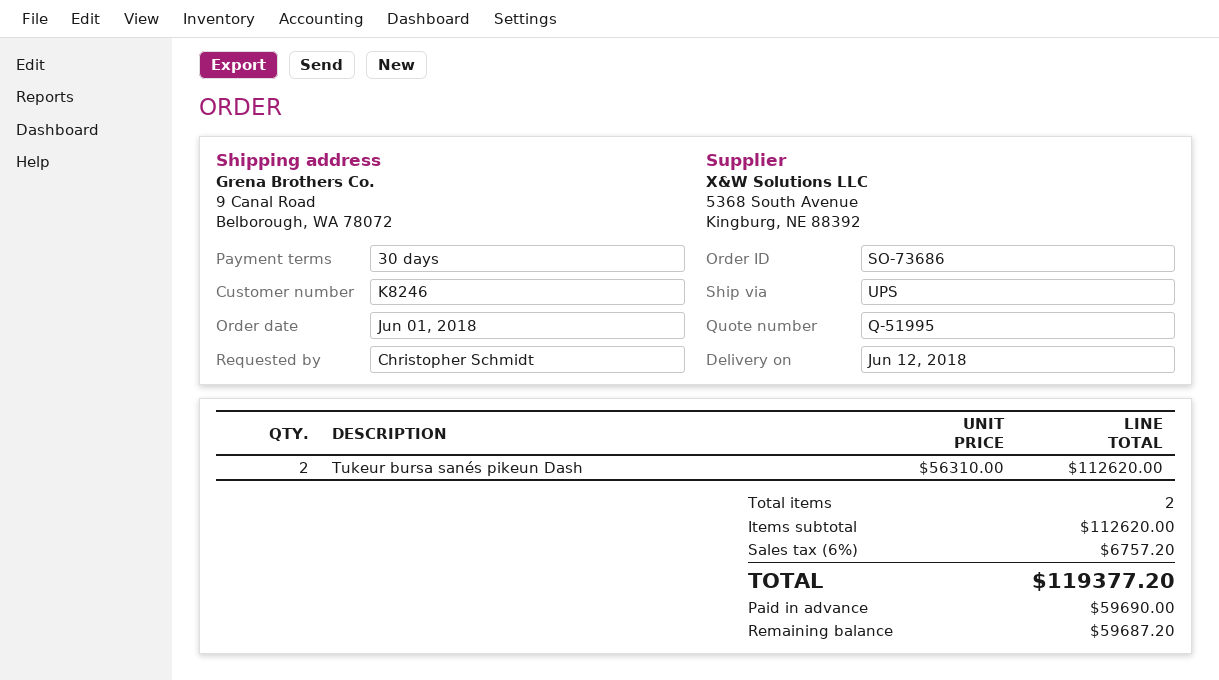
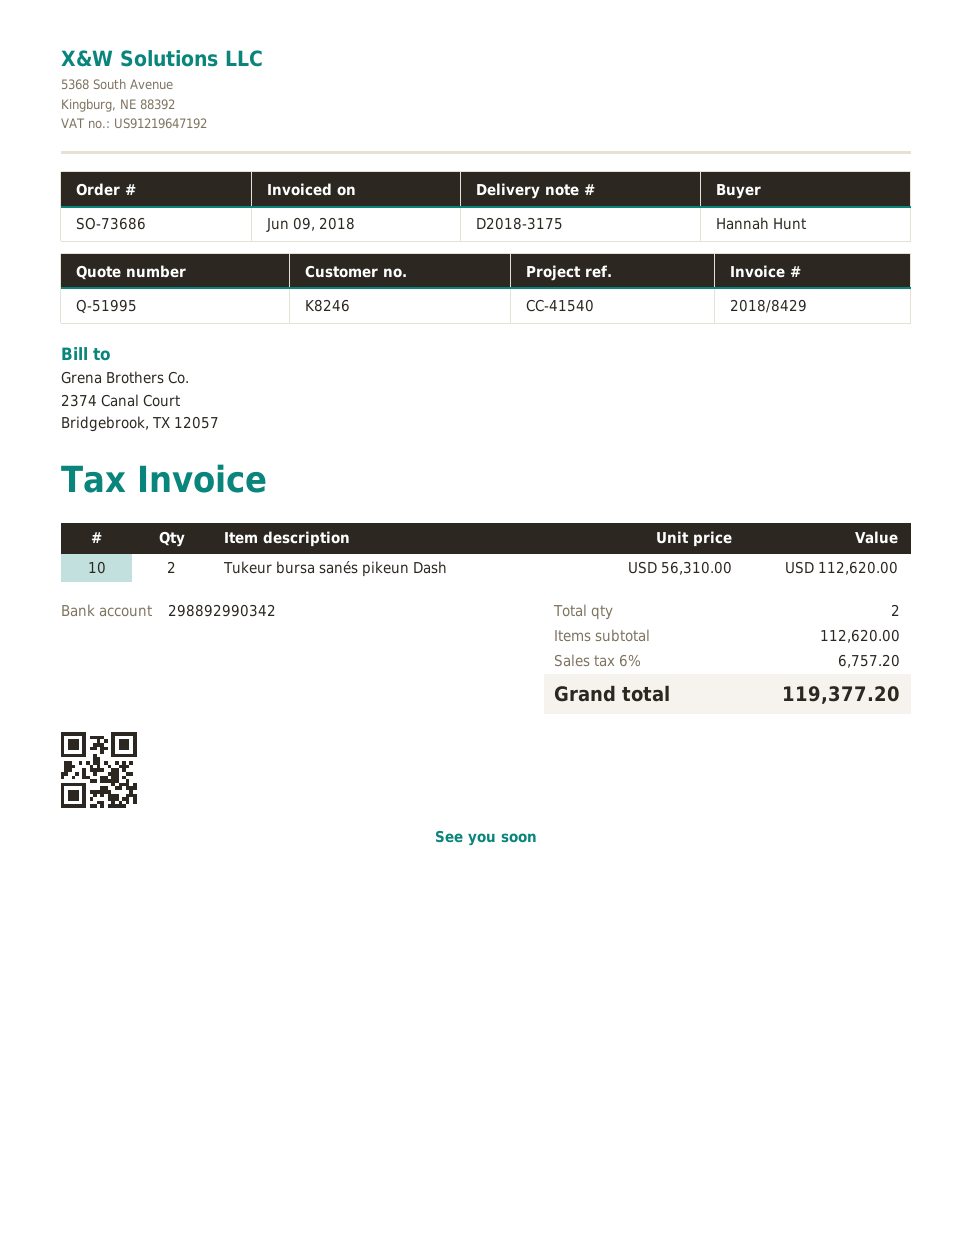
ordered by: Christopher Schmidt -> Hannah Hunt

